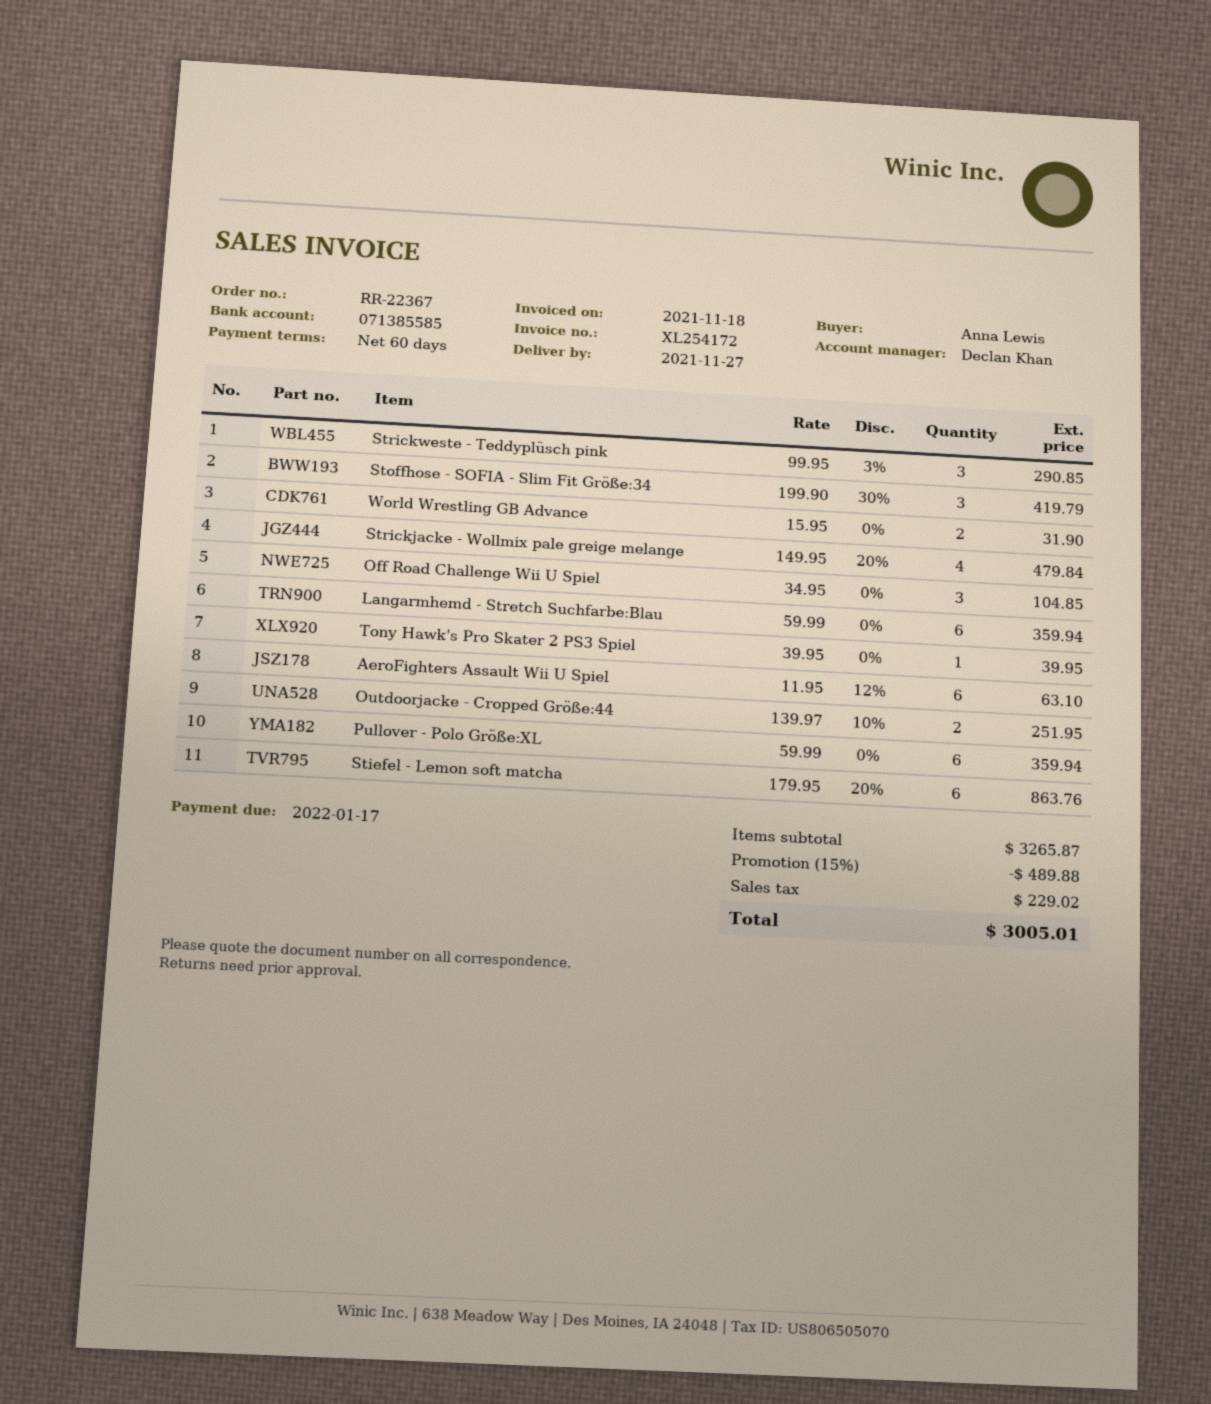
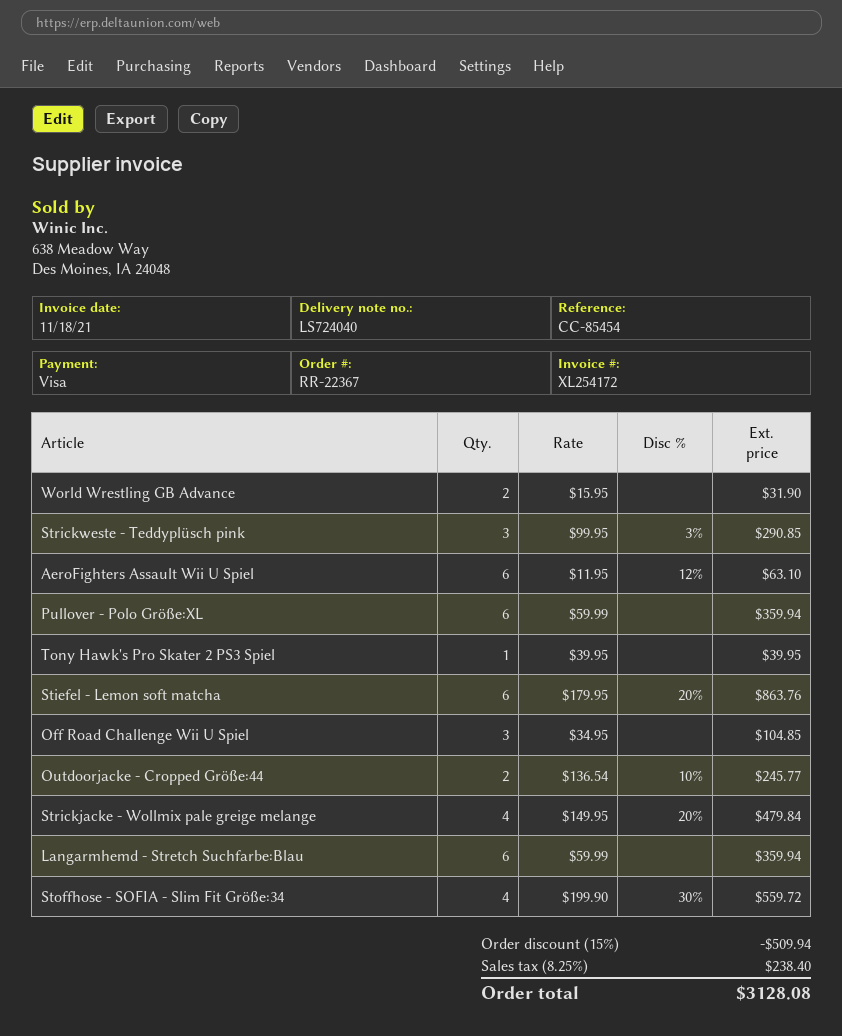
Stoffhose - SOFIA - Slim Fit Größe:34: 3 x 199.90 - 30% = 419.79 -> 4 x 199.90 - 30% = 559.72
Outdoorjacke - Cropped Größe:44: 2 x 139.97 - 10% = 251.95 -> 2 x 136.54 - 10% = 245.77
discount: 15% = 489.88 -> 15% = 509.94
tax: 229.02 -> 238.40
total: 3005.01 -> 3128.08

